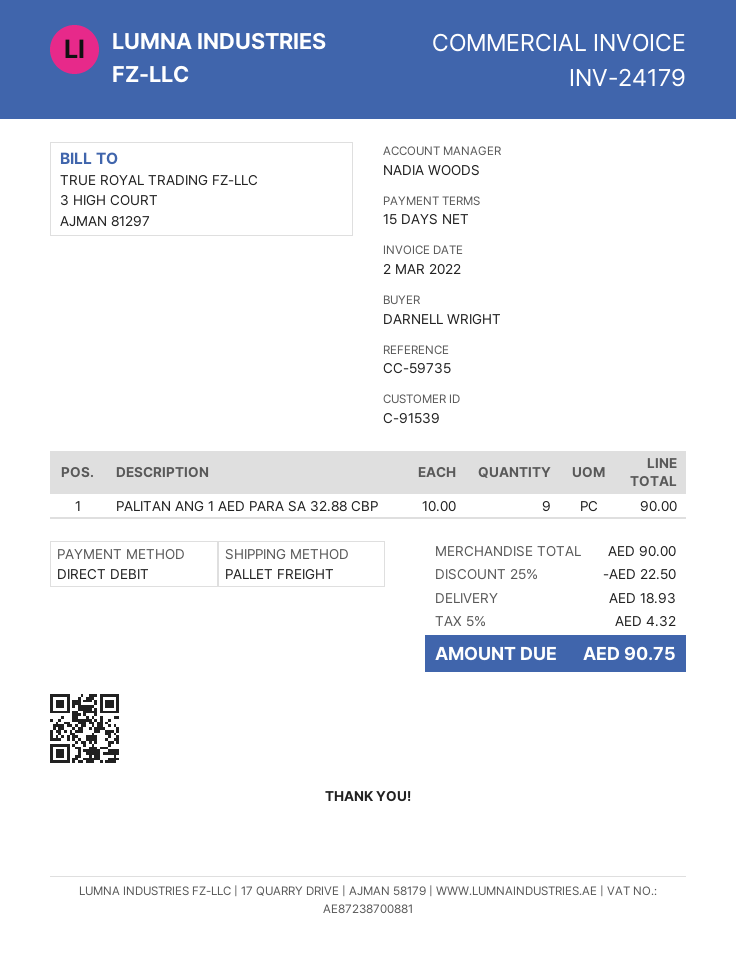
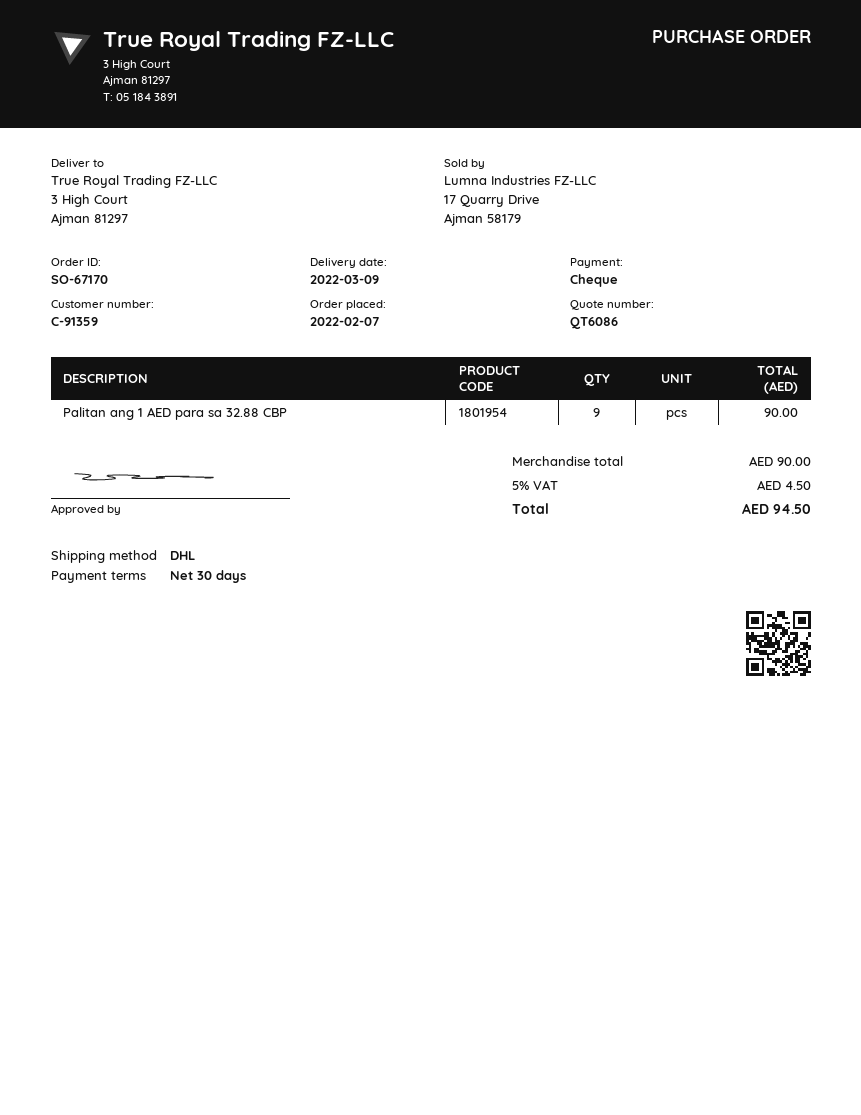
payment terms: 15 days -> 30 days
customer number: C-91539 -> C-91359
payment method: direct debit -> cheque
shipping method: pallet freight -> DHL
discount: 25% = 22.50 -> none
shipping: 18.93 -> none
tax: 5% = 4.32 -> 5% = 4.50
total: 90.75 -> 94.50

